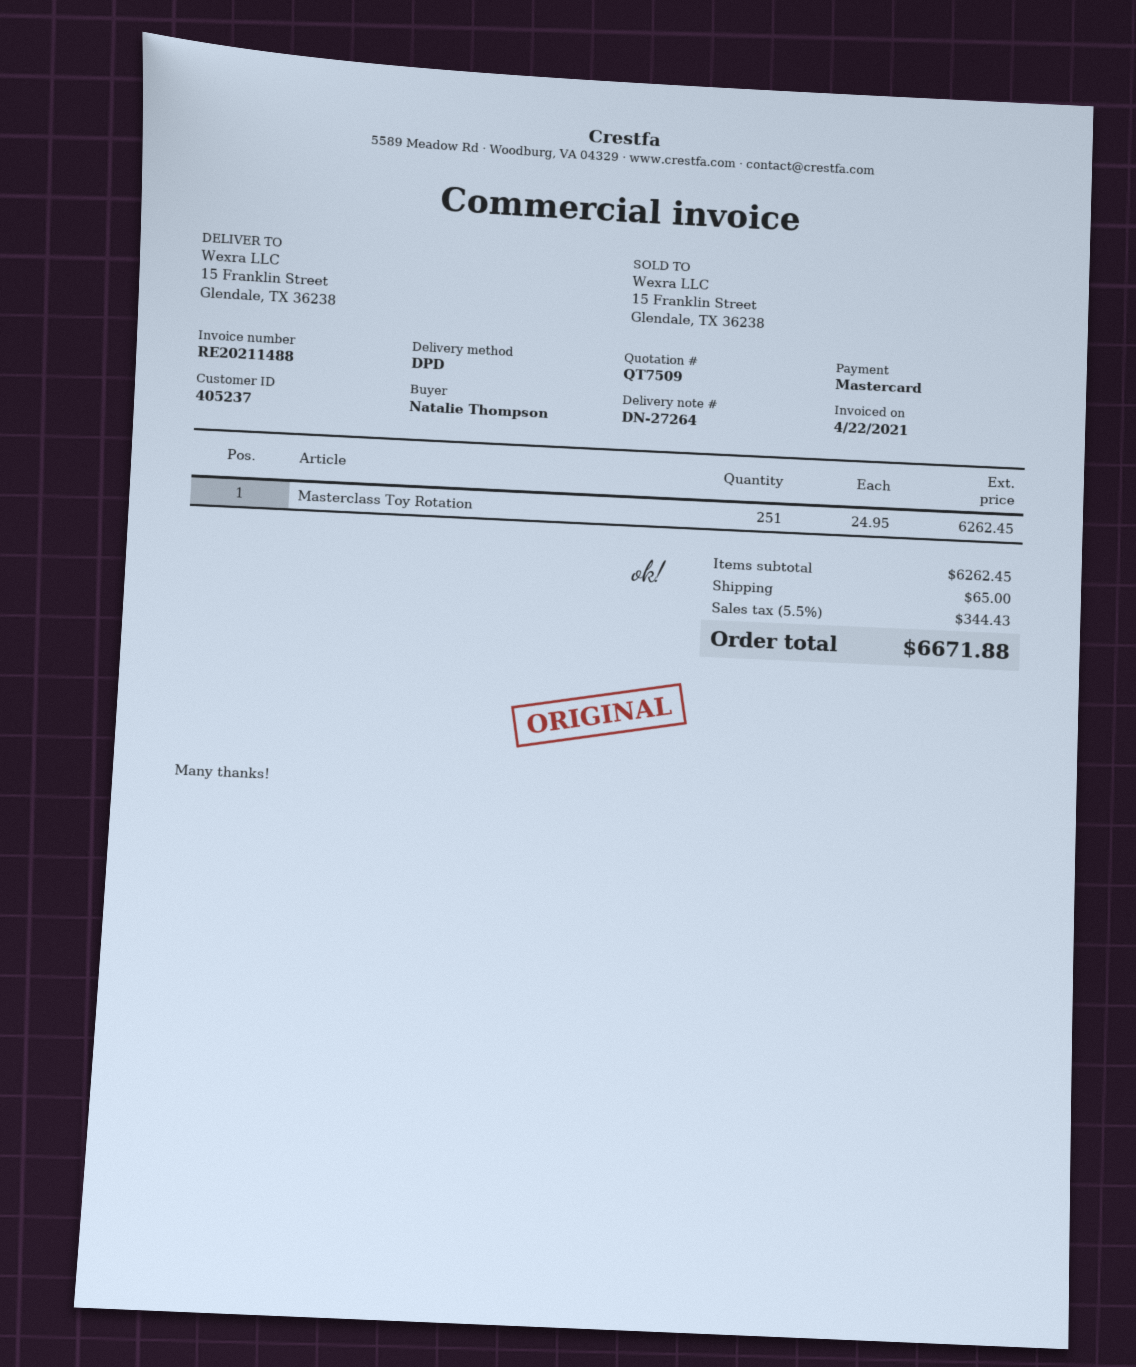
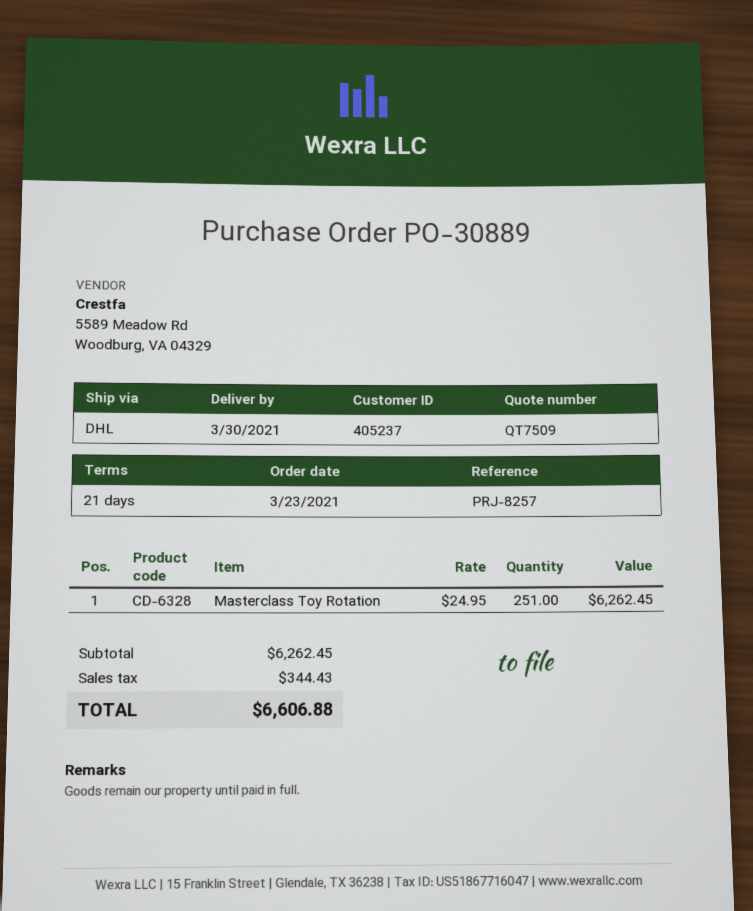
shipping method: DPD -> DHL
shipping: 65.00 -> none
total: 6671.88 -> 6606.88

